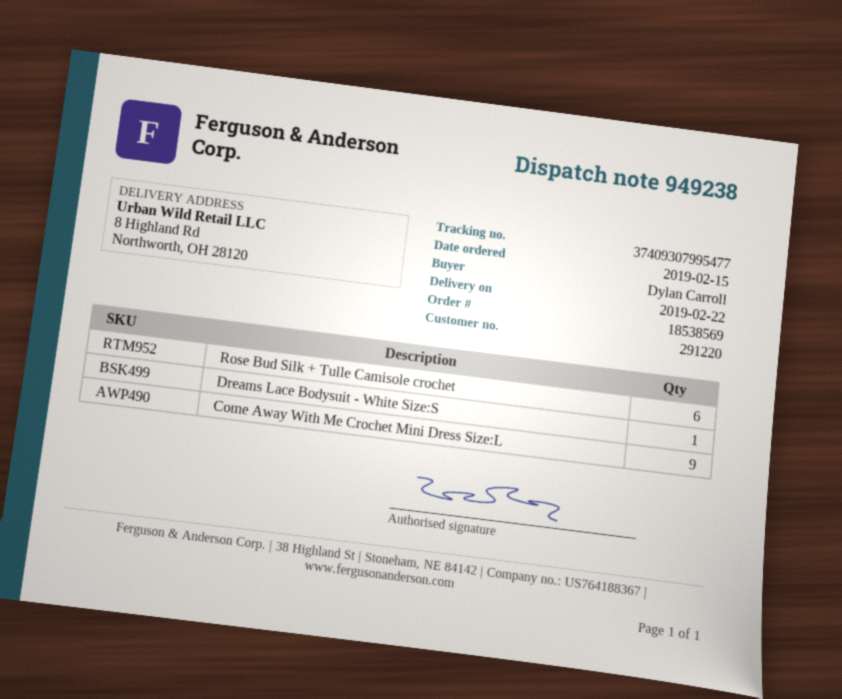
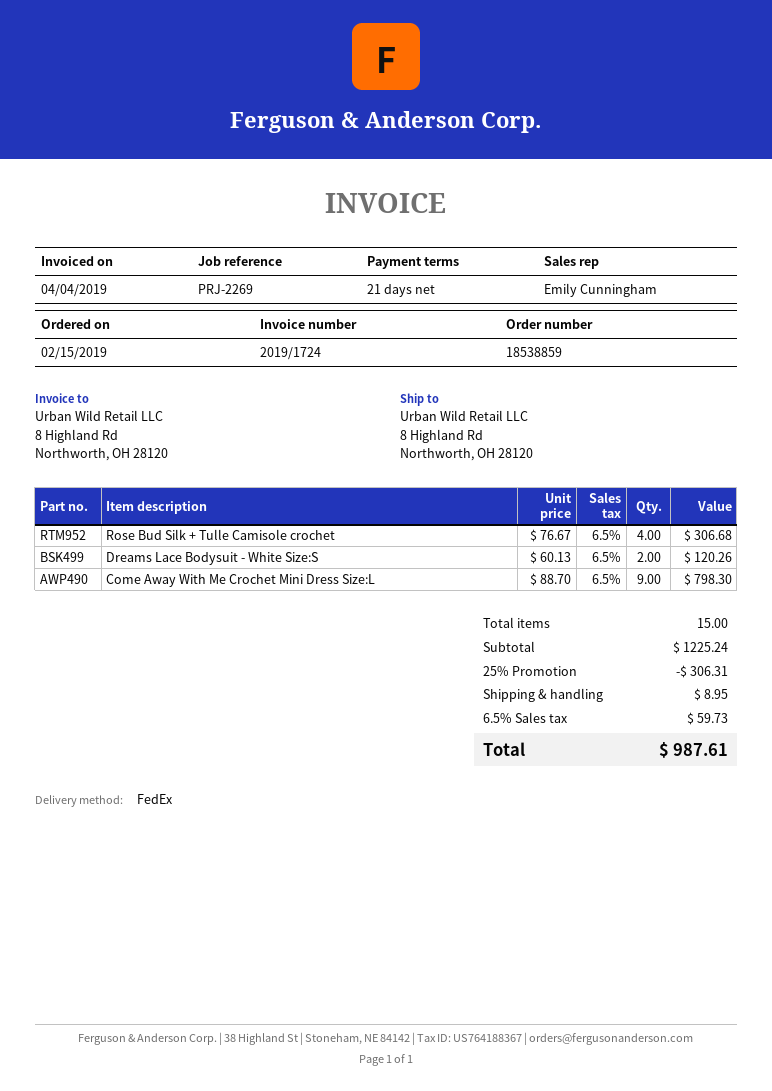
order number: 18538569 -> 18538859
Rose Bud Silk + Tulle Camisole crochet: 6 -> 4
Dreams Lace Bodysuit - White Size:S: 1 -> 2

